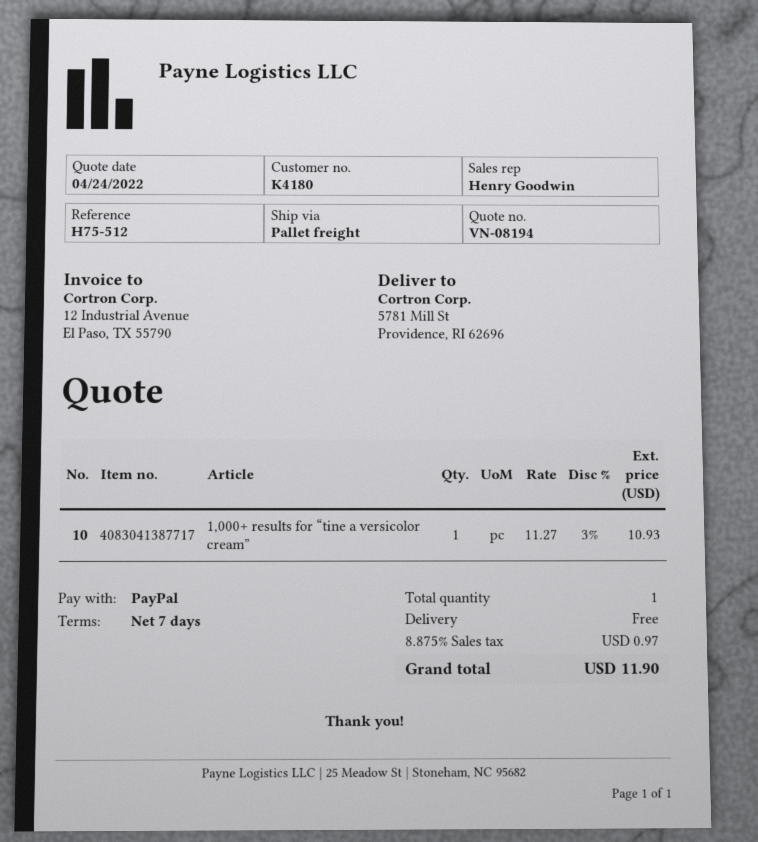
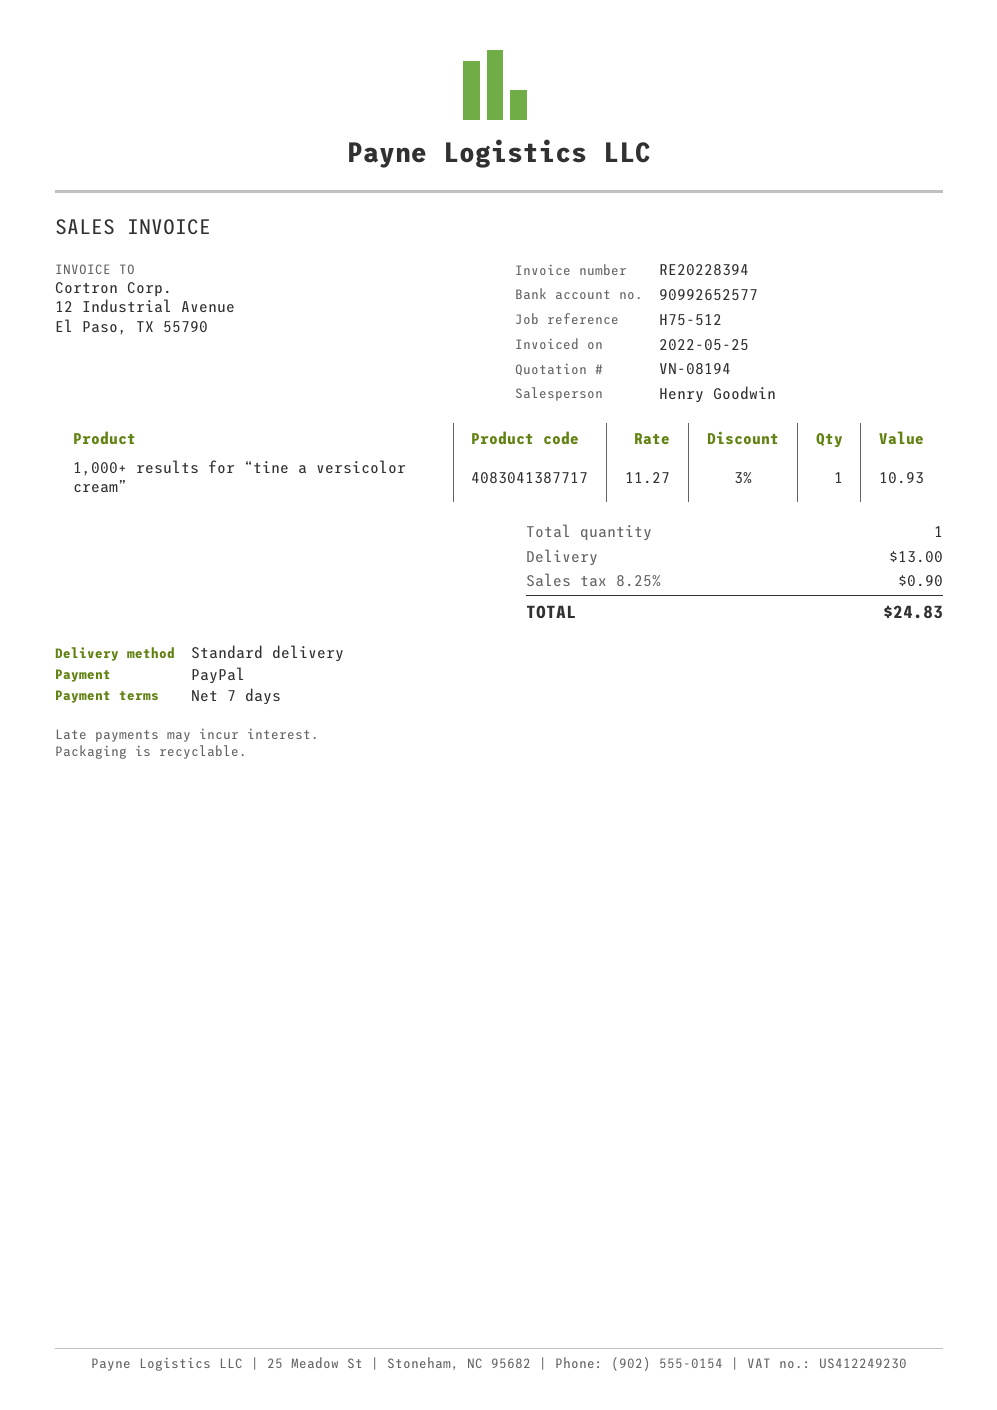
shipping method: pallet freight -> standard
shipping: 0.00 -> 13.00
tax: 8.875% = 0.97 -> 8.25% = 0.90
total: 11.90 -> 24.83

